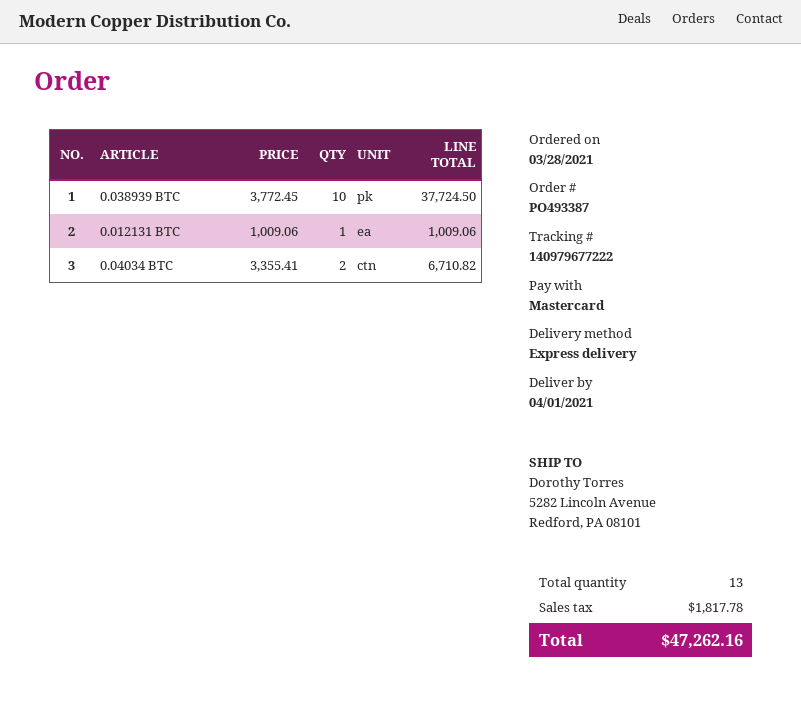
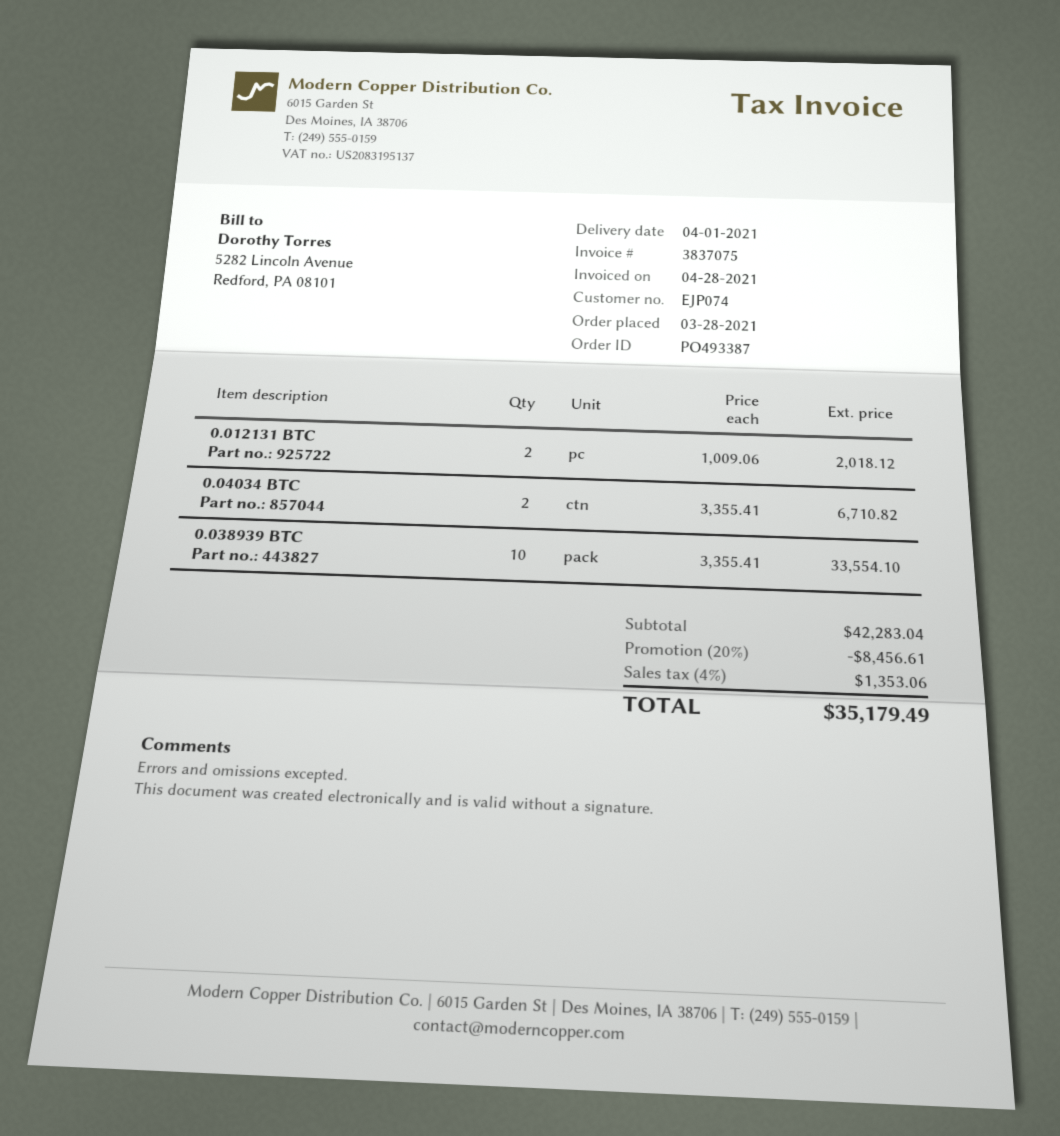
0.038939 BTC: 10 x 3772.45 = 37724.50 -> 10 x 3355.41 = 33554.10
0.012131 BTC: 1 x 1009.06 = 1009.06 -> 2 x 1009.06 = 2018.12
discount: none -> 20% = 8456.61
tax: 1817.78 -> 1353.06
total: 47262.16 -> 35179.49

